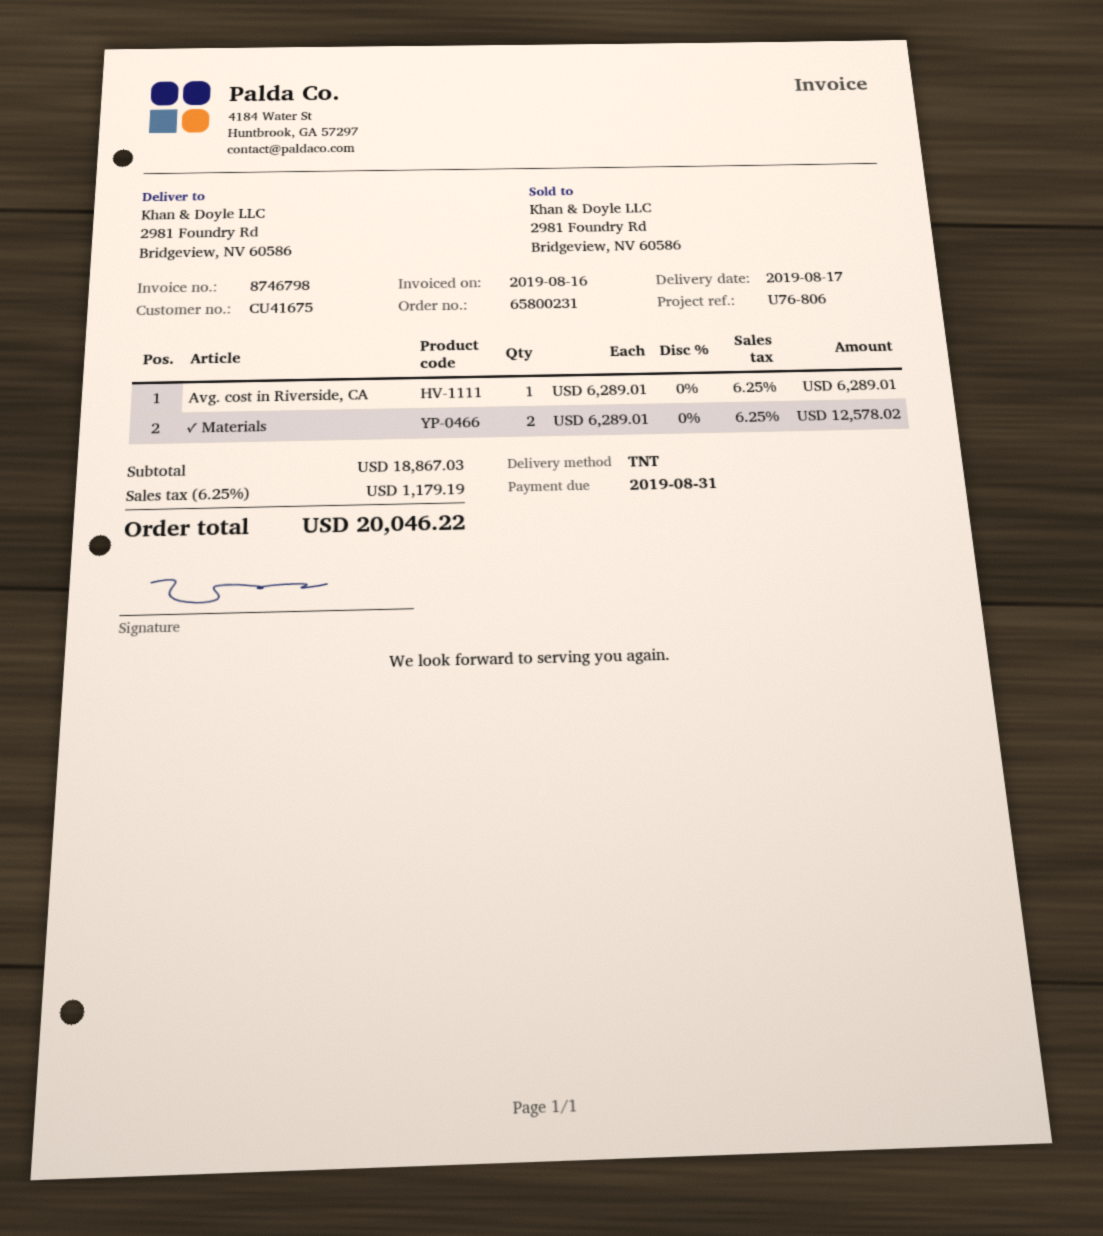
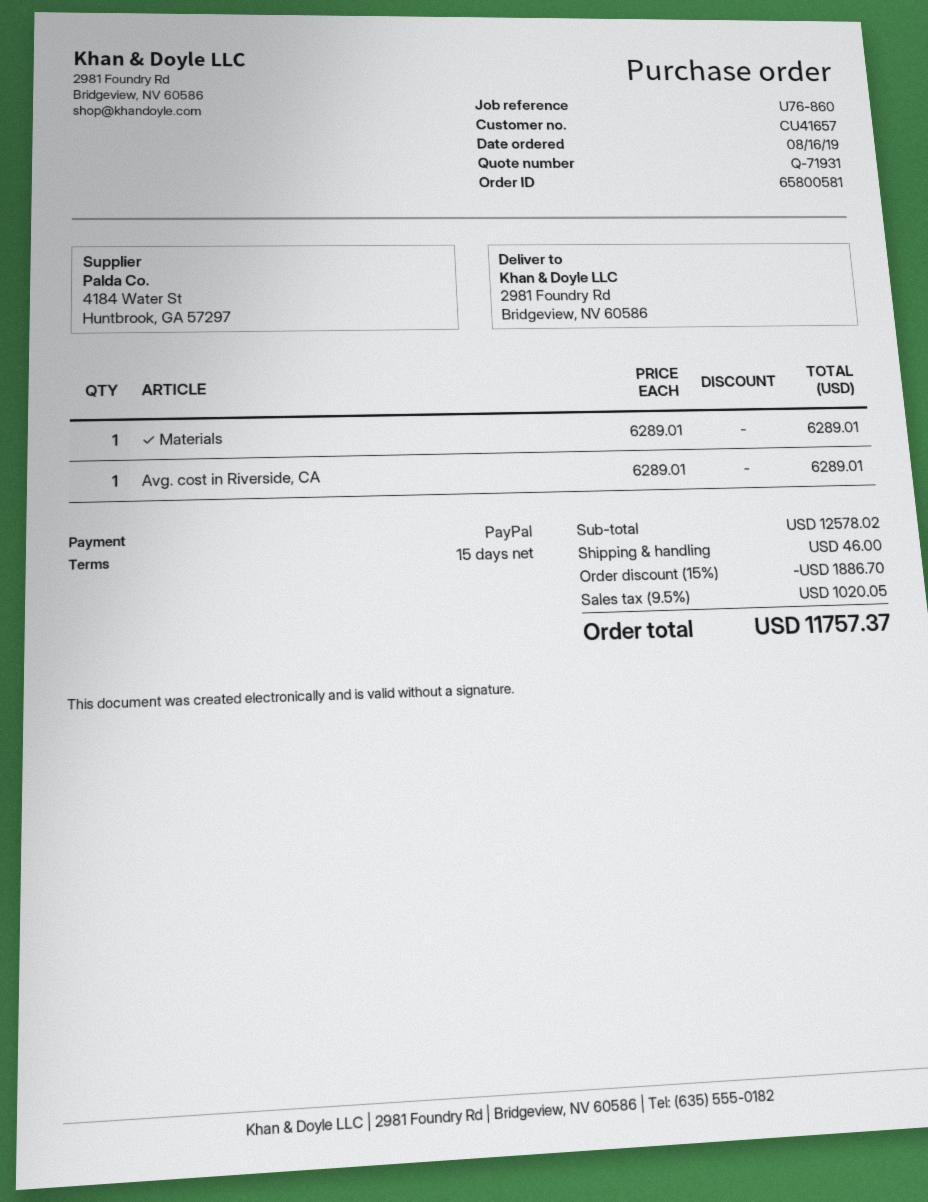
order number: 65800231 -> 65800581
customer number: CU41675 -> CU41657
reference: U76-806 -> U76-860
✓ Materials: 2 x 6289.01 = 12578.02 -> 1 x 6289.01 = 6289.01
subtotal: 18867.03 -> 12578.02
discount: none -> 15% = 1886.70
shipping: none -> 46.00
tax: 6.25% = 1179.19 -> 9.5% = 1020.05
total: 20046.22 -> 11757.37

